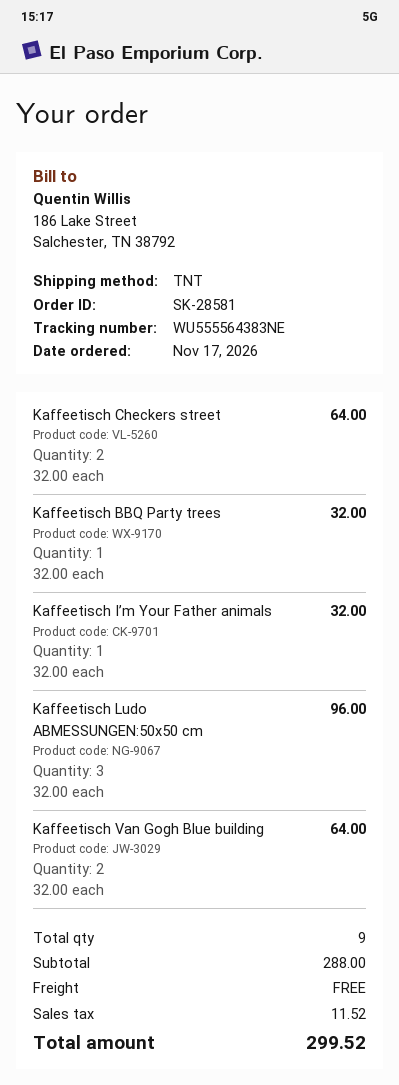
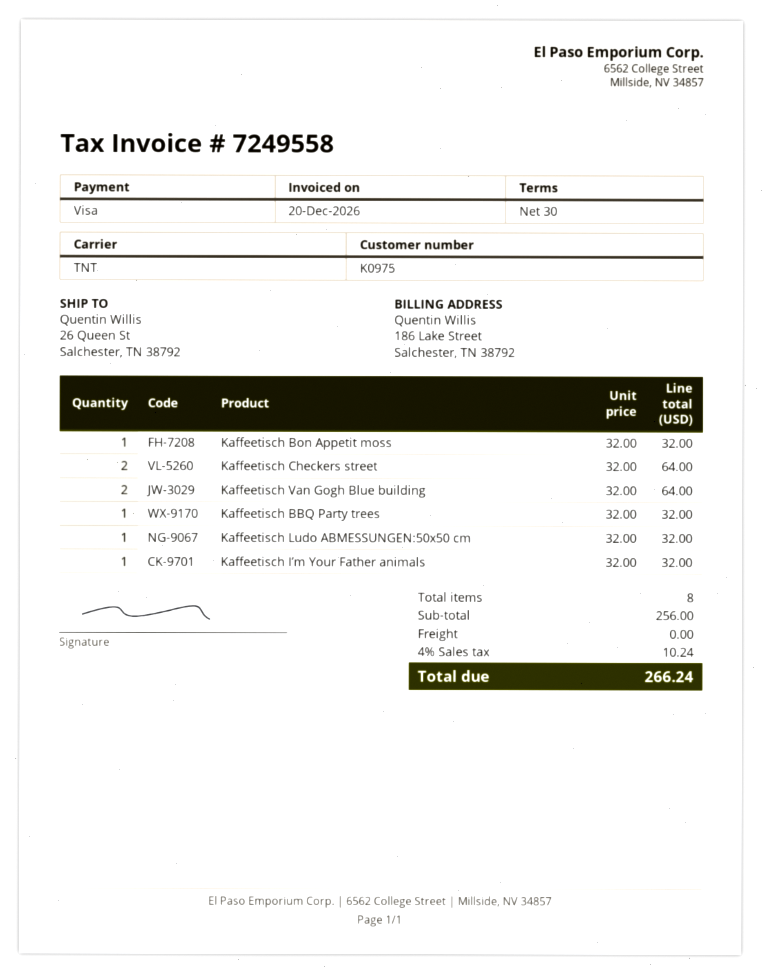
Kaffeetisch Ludo ABMESSUNGEN:50x50 cm: 3 x 32.00 = 96.00 -> 1 x 32.00 = 32.00
Kaffeetisch Bon Appetit moss: none -> 1 x 32.00 = 32.00
total quantity: 9 -> 8
subtotal: 288.00 -> 256.00
tax: 11.52 -> 10.24
total: 299.52 -> 266.24

